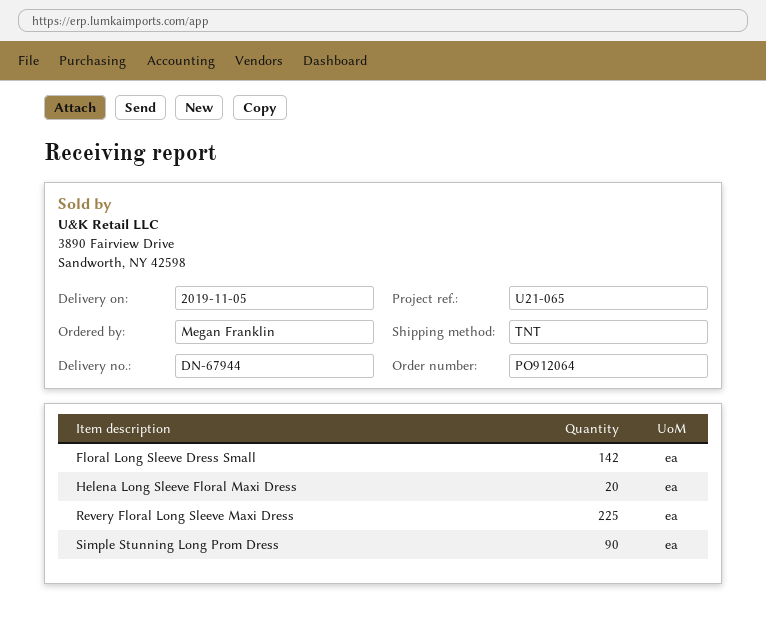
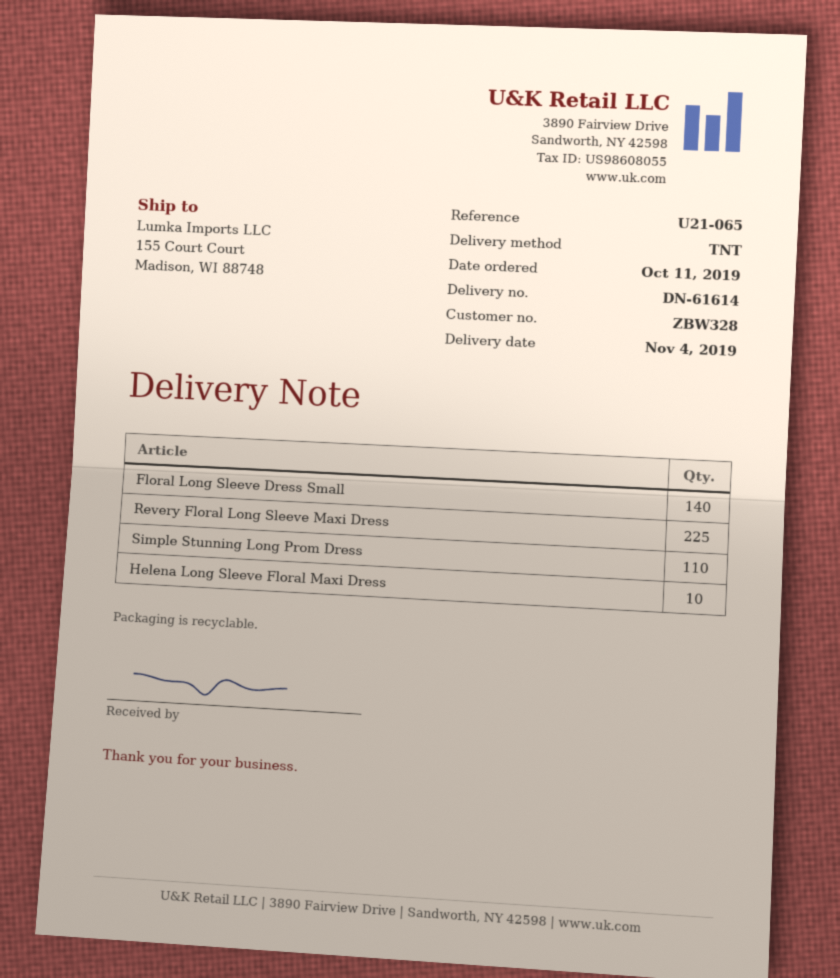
delivery note number: DN-67944 -> DN-61614
delivery date: 2019-11-05 -> 2019-11-04
Floral Long Sleeve Dress Small: 142 -> 140
Helena Long Sleeve Floral Maxi Dress: 20 -> 10
Simple Stunning Long Prom Dress: 90 -> 110

